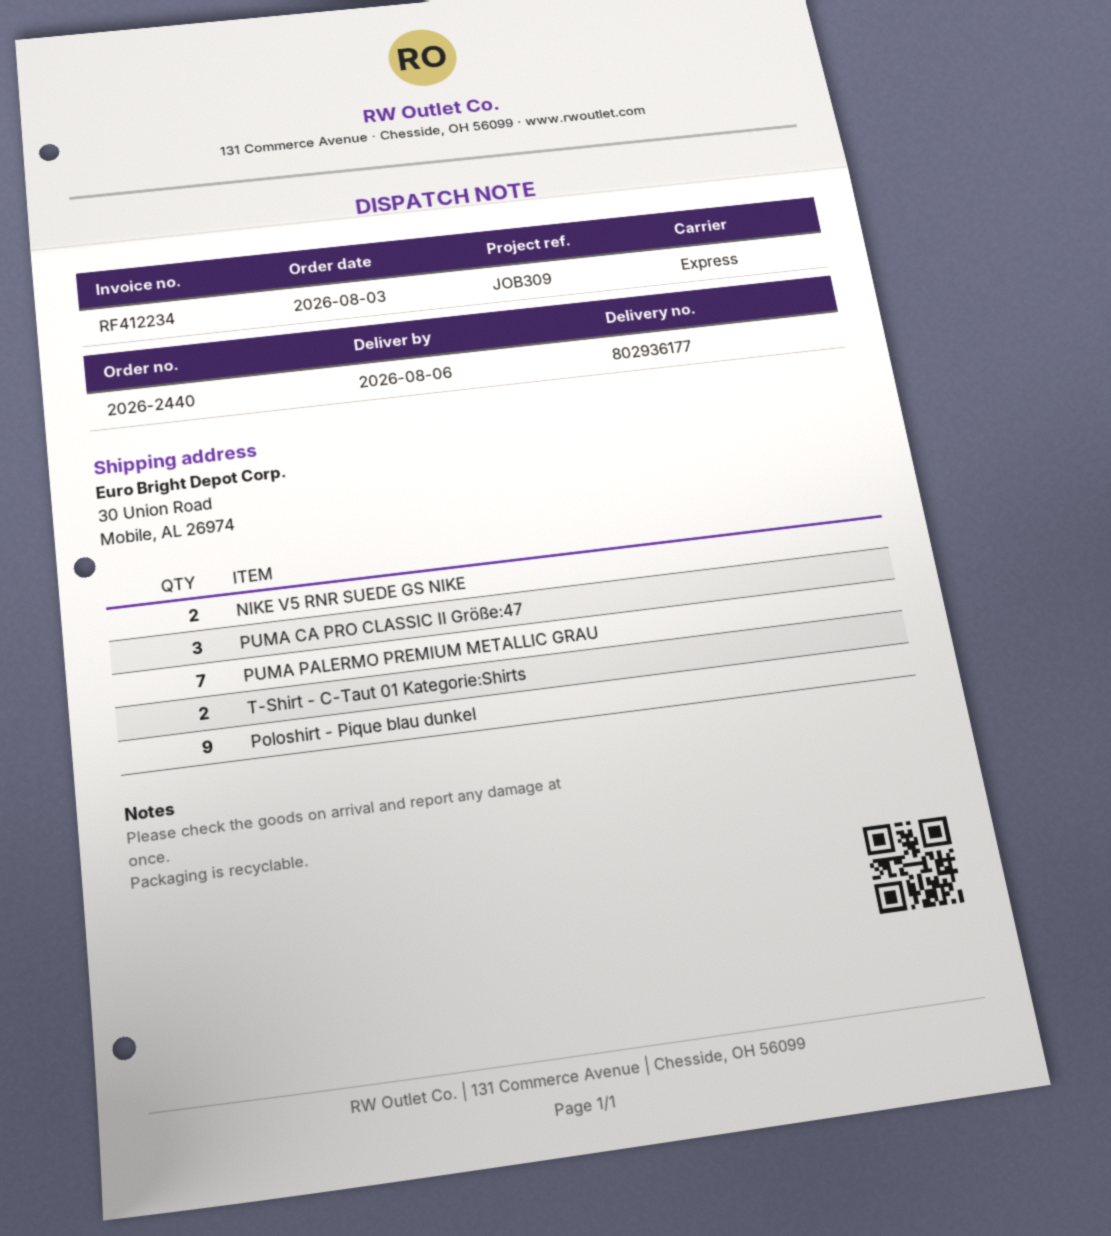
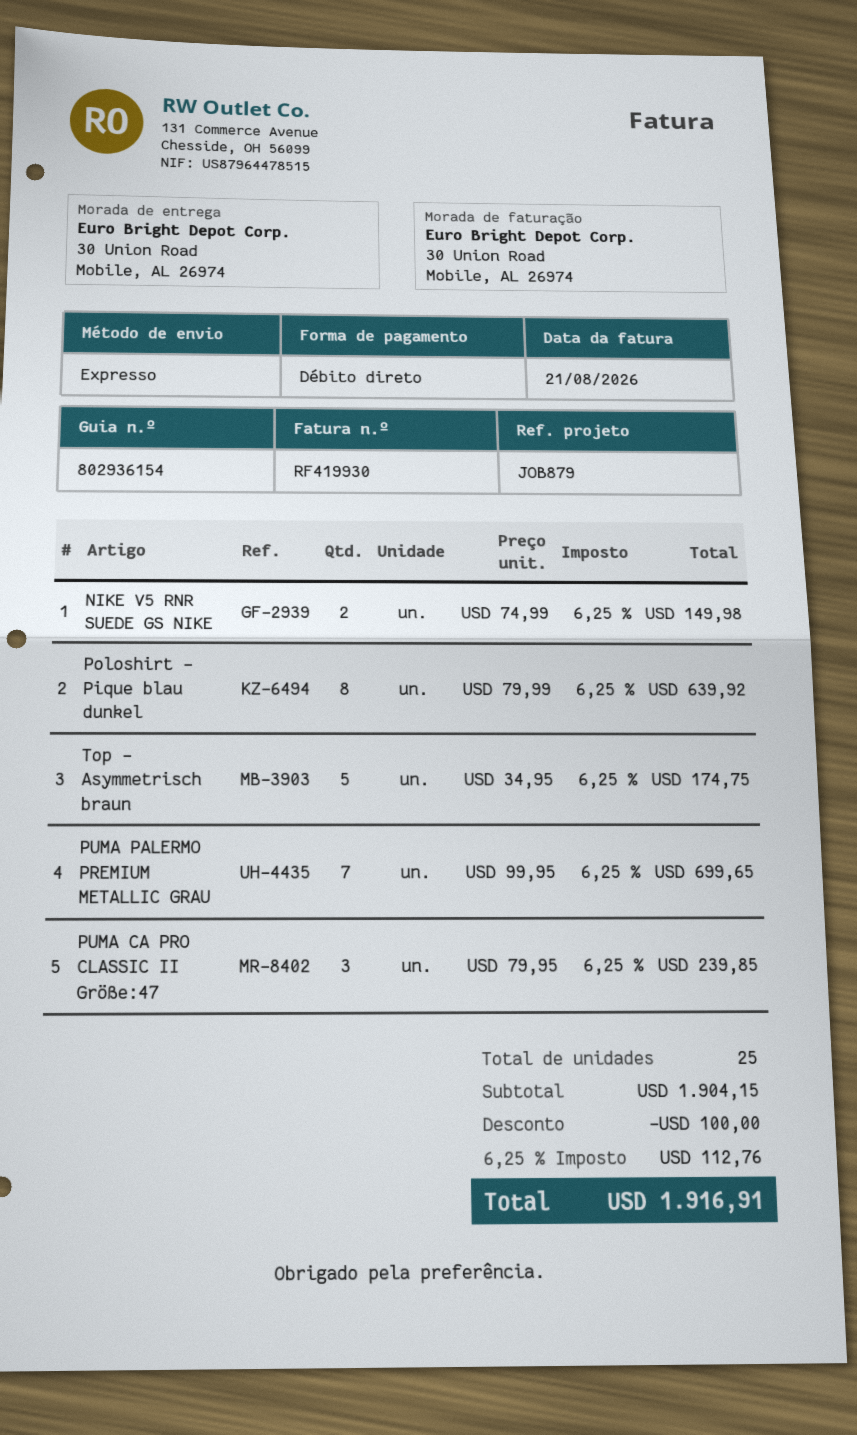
delivery note number: 802936177 -> 802936154
invoice number: RF412234 -> RF419930
reference: JOB309 -> JOB879
T-Shirt - C-Taut 01 Kategorie:Shirts: 2 -> none
Poloshirt - Pique blau dunkel: 9 -> 8
Top - Asymmetrisch braun: none -> 5

